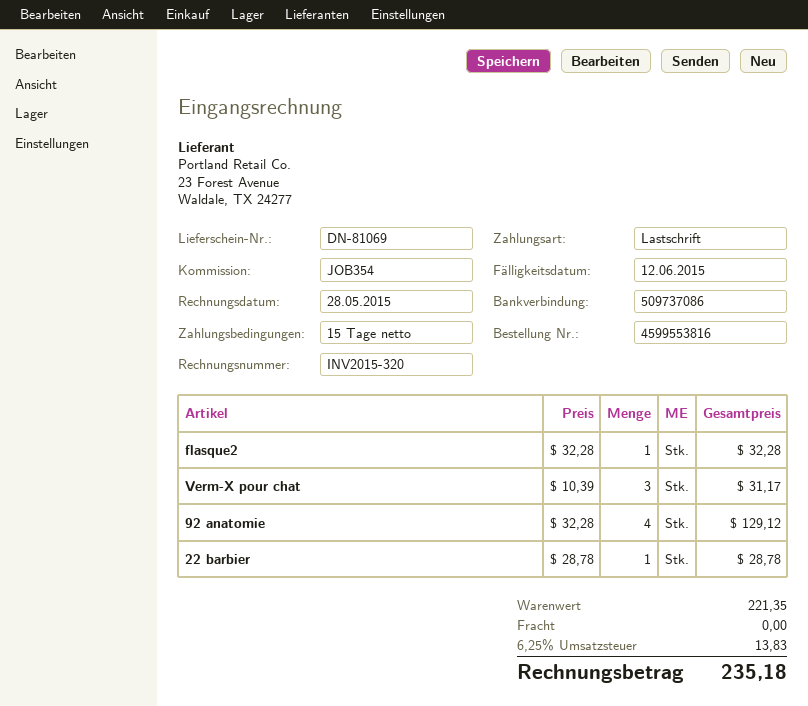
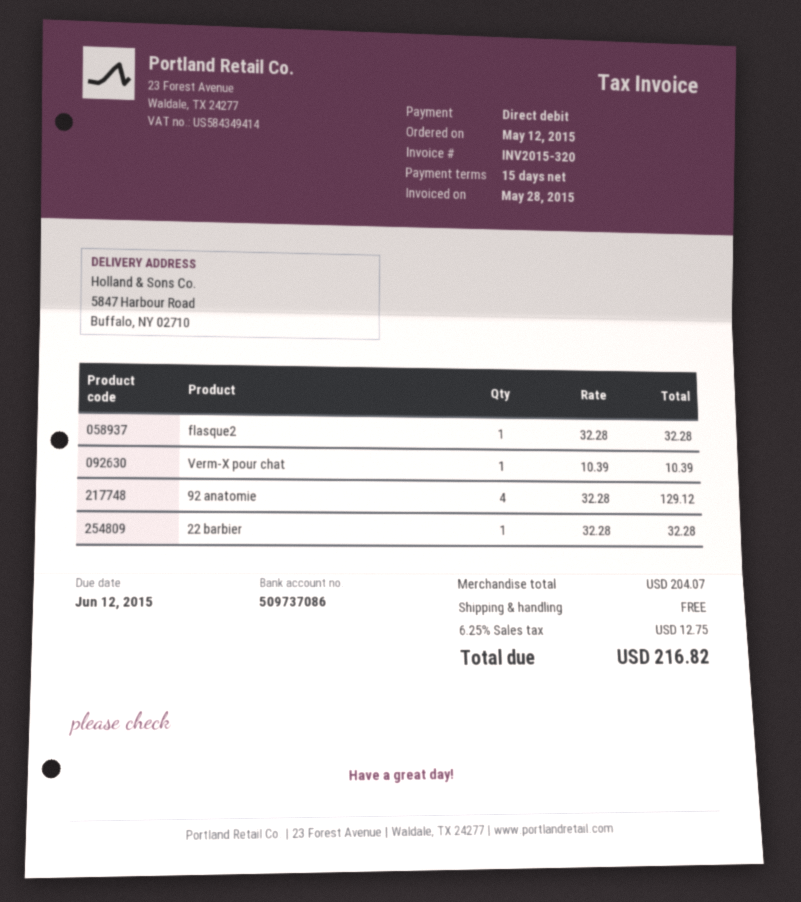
Verm-X pour chat: 3 x 10.39 = 31.17 -> 1 x 10.39 = 10.39
22 barbier: 1 x 28.78 = 28.78 -> 1 x 32.28 = 32.28
subtotal: 221.35 -> 204.07
tax: 6.25% = 13.83 -> 6.25% = 12.75
total: 235.18 -> 216.82

